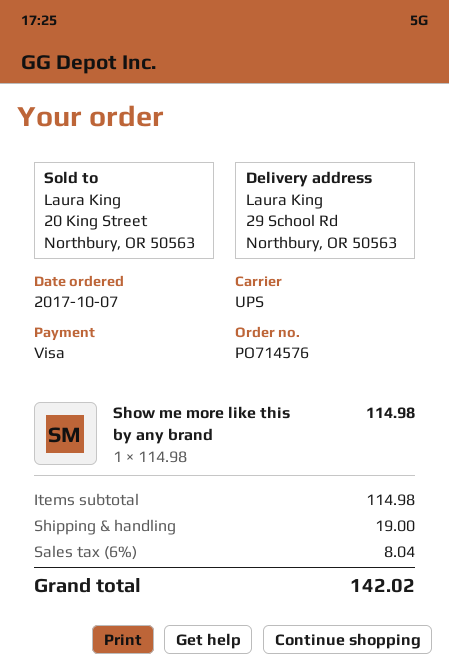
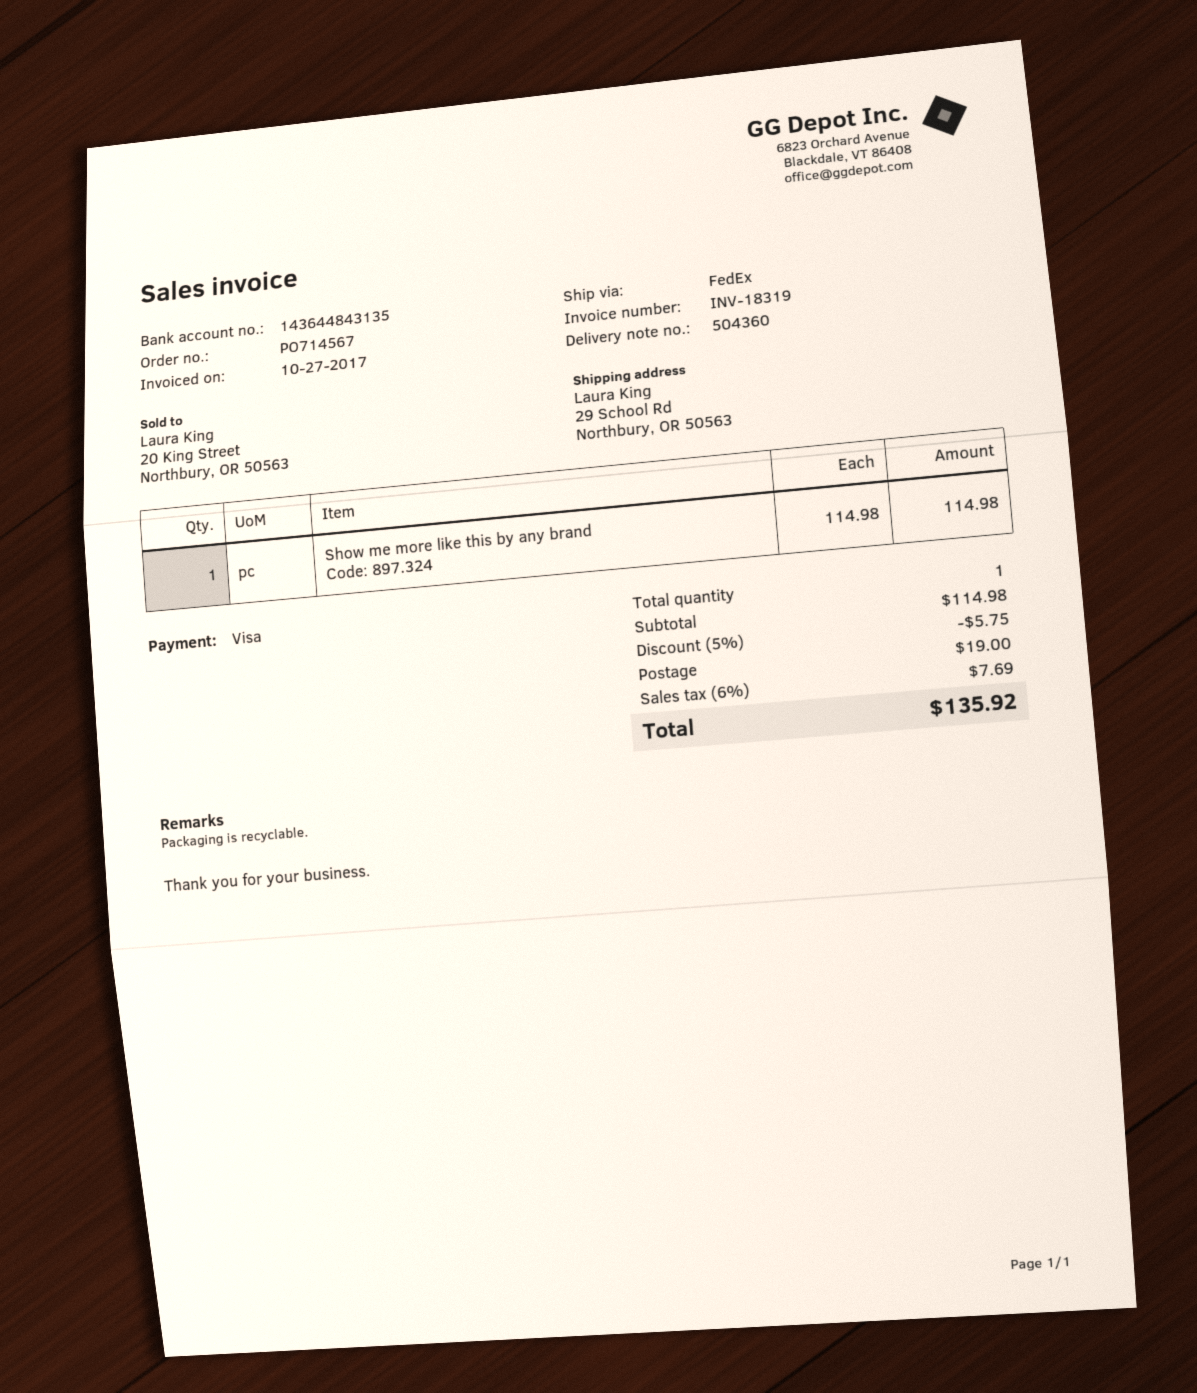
order number: PO714576 -> PO714567
shipping method: UPS -> FedEx
discount: none -> 5% = 5.75
tax: 6% = 8.04 -> 6% = 7.69
total: 142.02 -> 135.92

